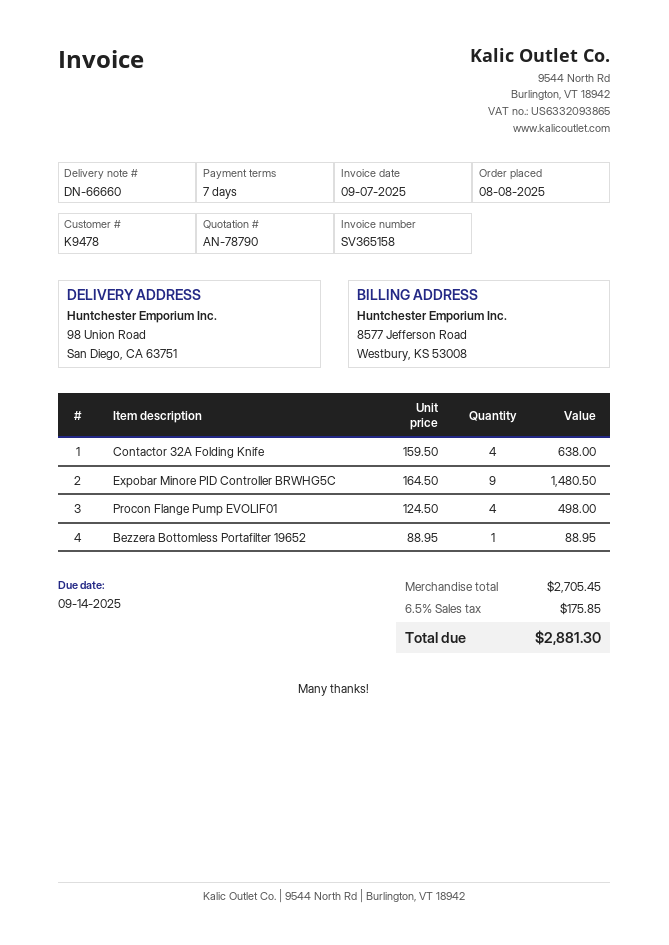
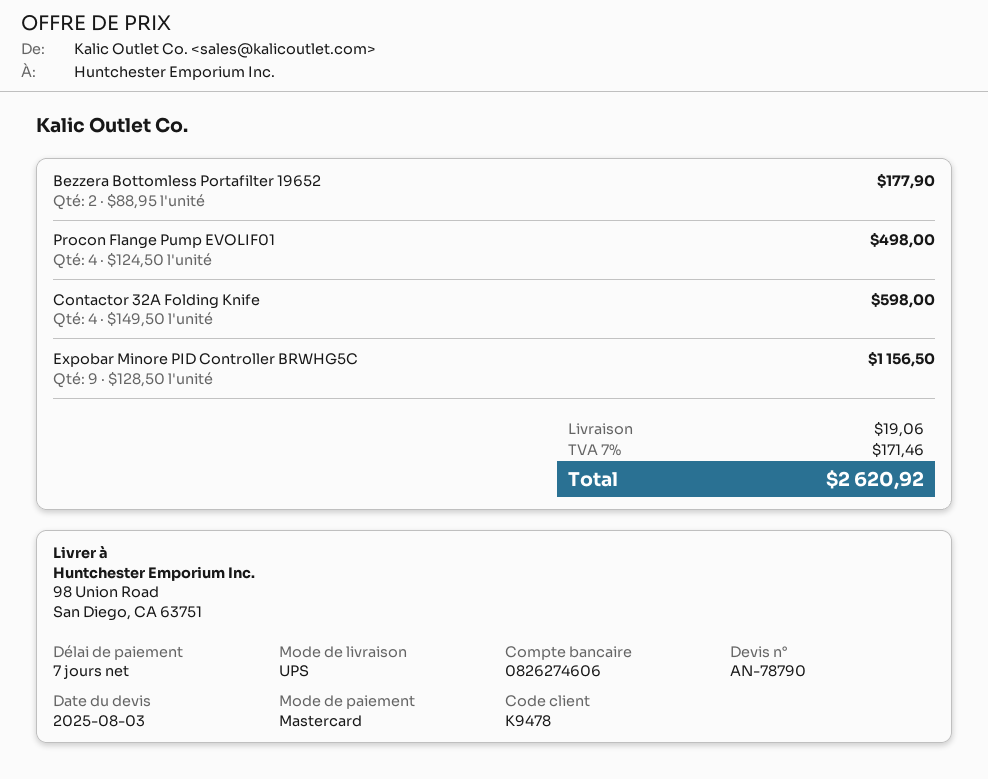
Contactor 32A Folding Knife: 4 x 159.50 = 638.00 -> 4 x 149.50 = 598.00
Expobar Minore PID Controller BRWHG5C: 9 x 164.50 = 1480.50 -> 9 x 128.50 = 1156.50
Bezzera Bottomless Portafilter 19652: 1 x 88.95 = 88.95 -> 2 x 88.95 = 177.90
shipping: none -> 19.06
tax: 6.5% = 175.85 -> 7% = 171.46
total: 2881.30 -> 2620.92

